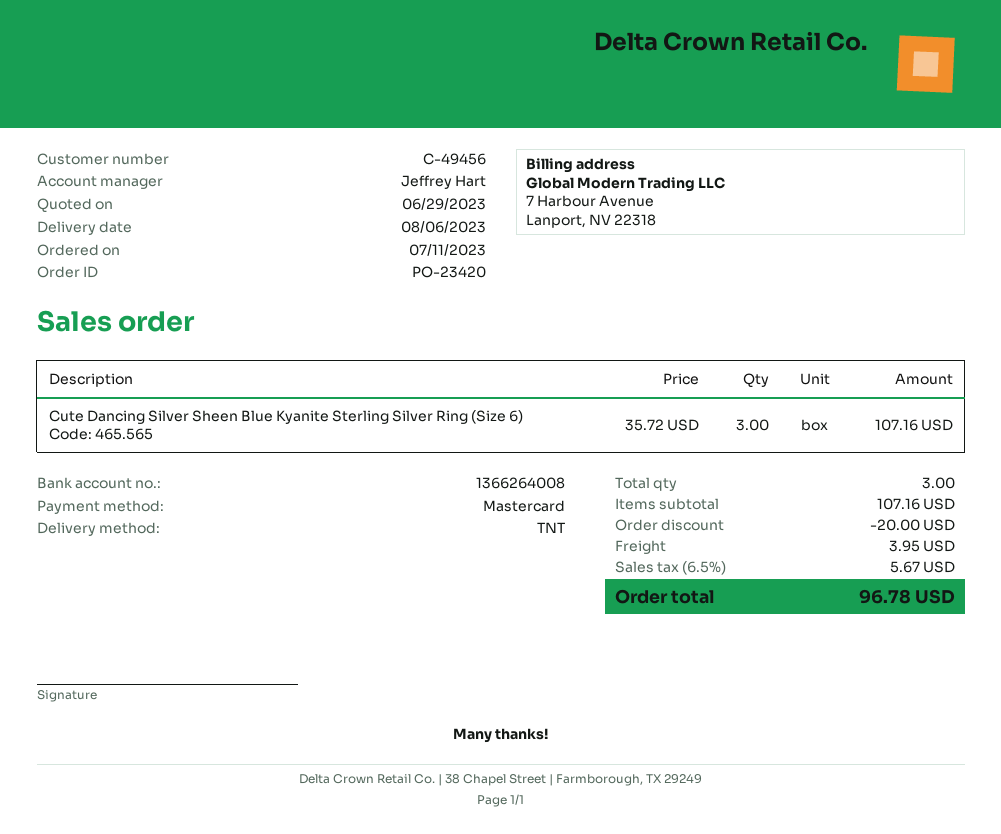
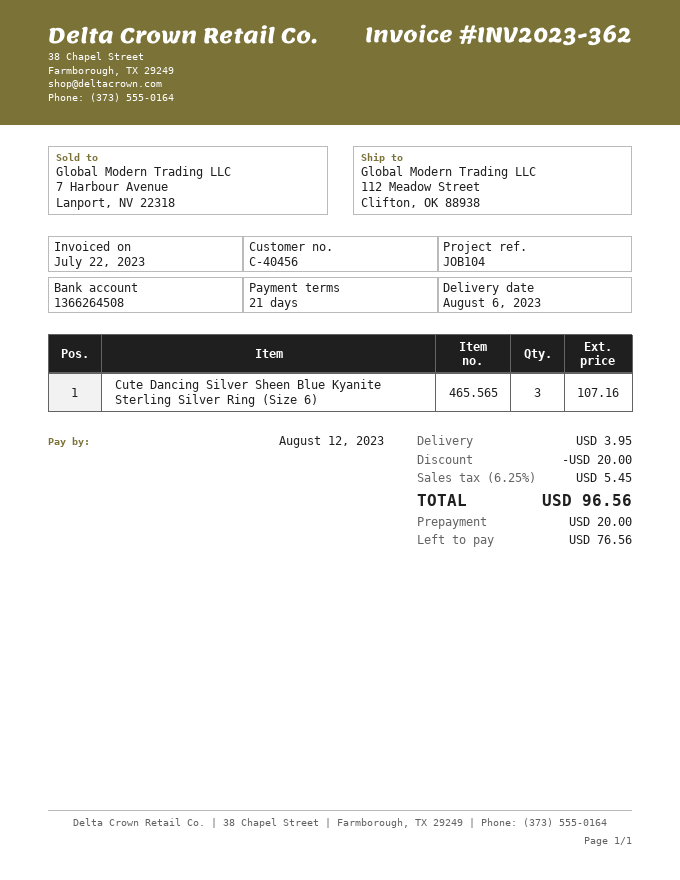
customer number: C-49456 -> C-40456
bank account: 1366264008 -> 1366264508
tax: 6.5% = 5.67 -> 6.25% = 5.45
total: 96.78 -> 96.56

